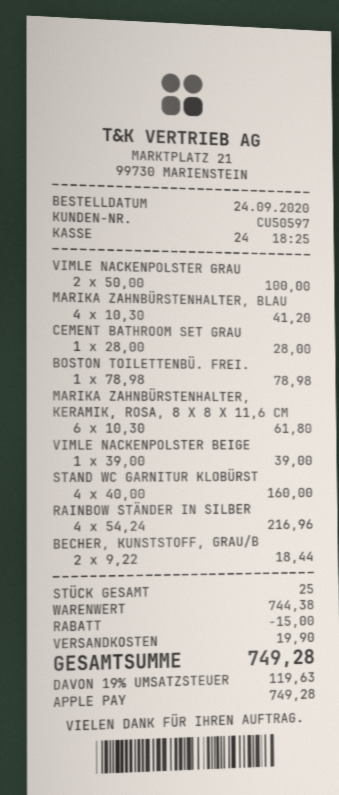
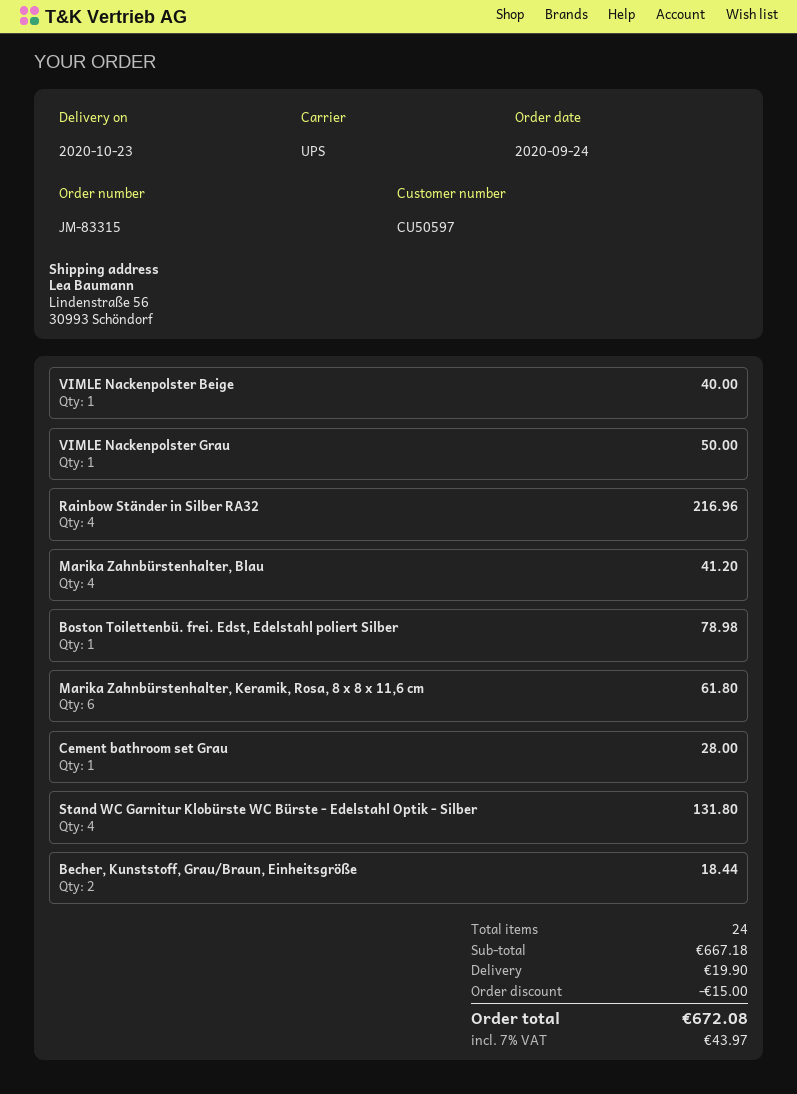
VIMLE NACKENPOLSTER GRAU: 2 for 100.00 -> 1 for 50.00
VIMLE NACKENPOLSTER BEIGE: 1 for 39.00 -> 1 for 40.00
STAND WC GARNITUR KLOBÜRST: 4 for 160.00 -> 4 for 131.80
total quantity: 25 -> 24
subtotal: 744.38 -> 667.18
tax: 19% = 119.63 -> 7% = 43.97
total: 749.28 -> 672.08

